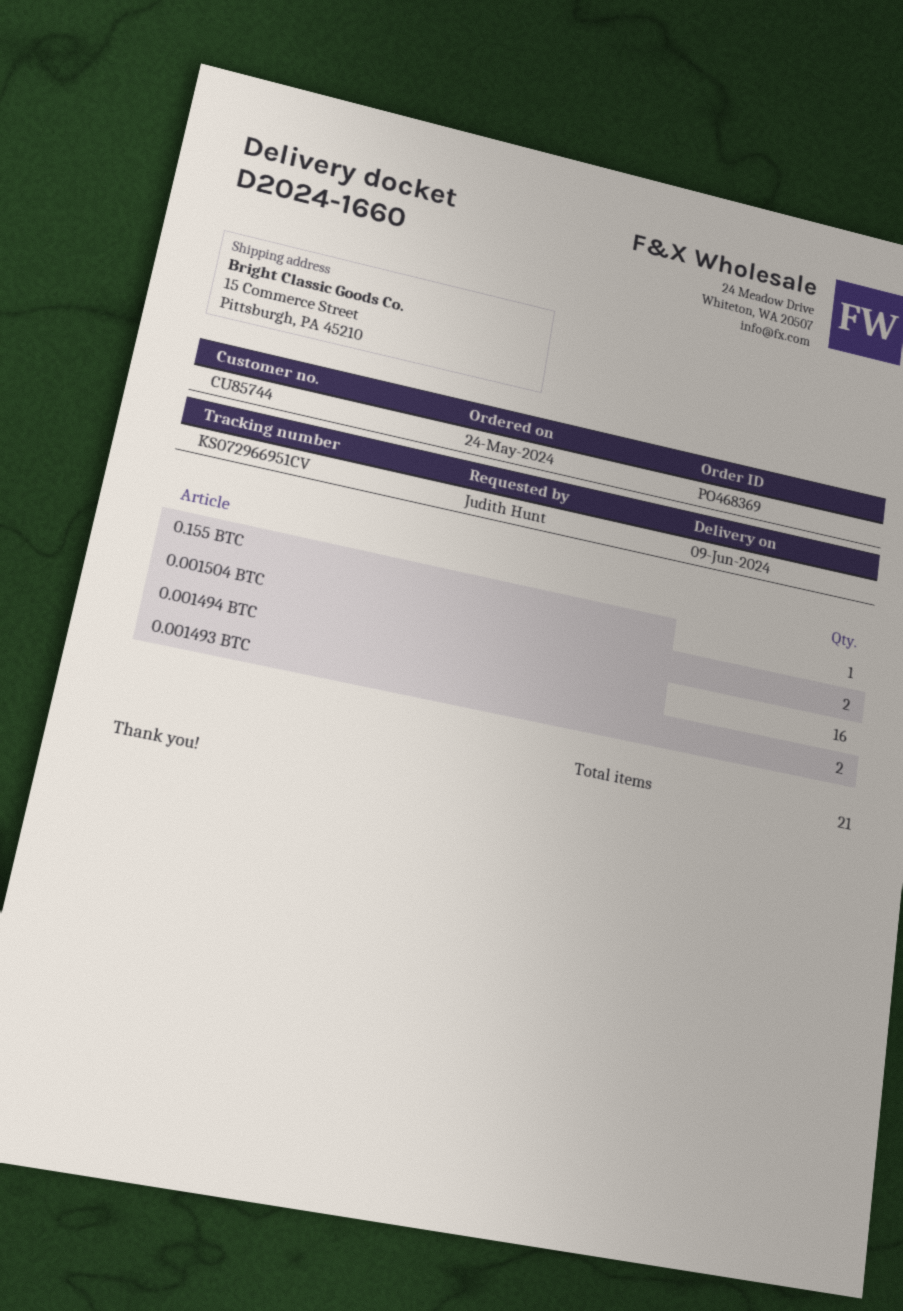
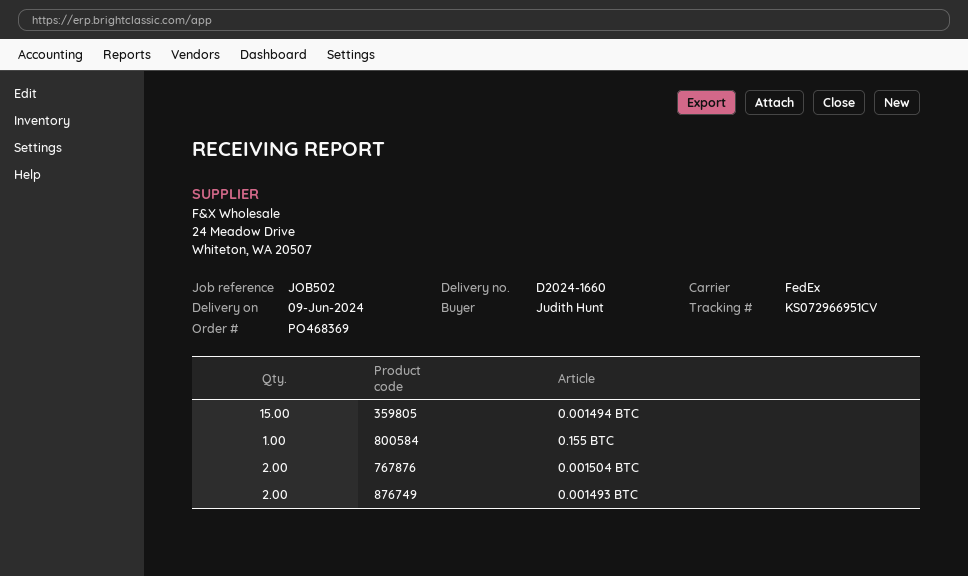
0.001494 BTC: 16 -> 15

